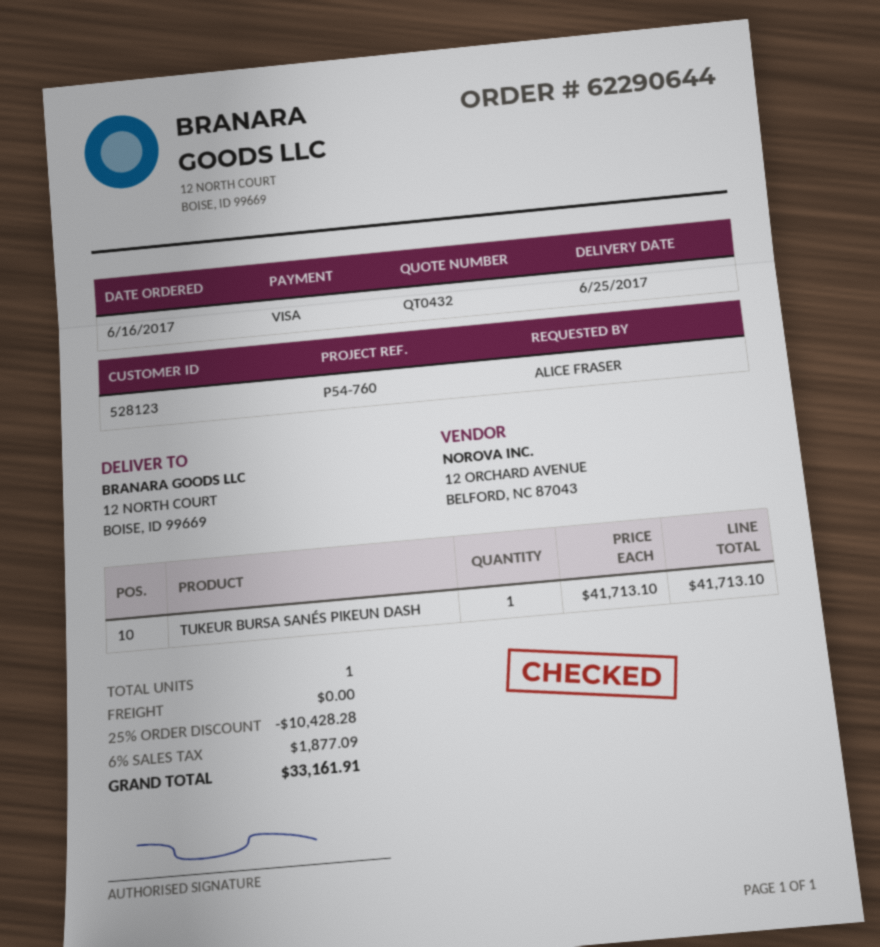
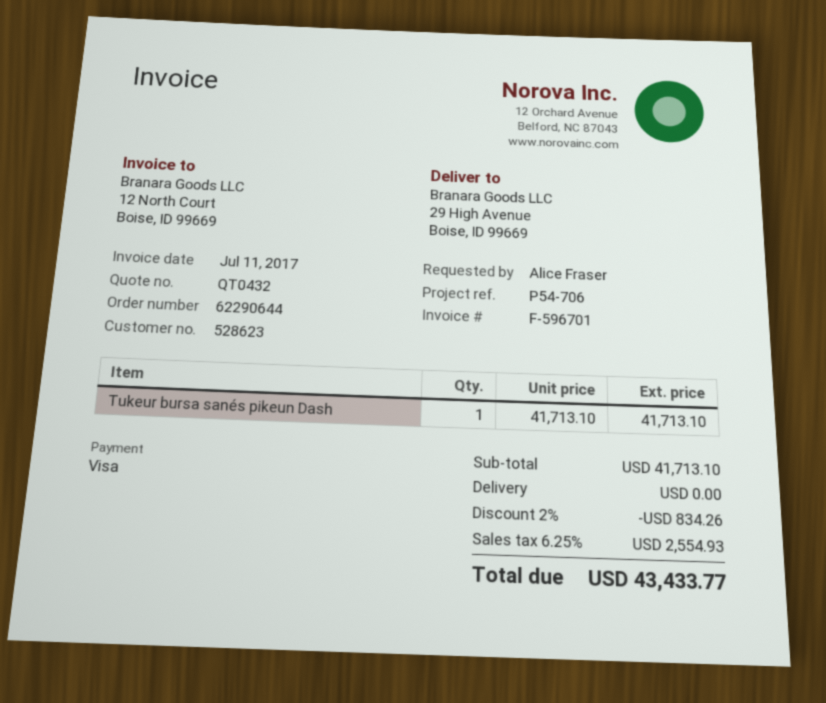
customer number: 528123 -> 528623
reference: P54-760 -> P54-706
ship to: 12 NORTH COURT, BOISE, ID 99669 -> 29 High Avenue, Boise, ID 99669
discount: 25% = 10428.28 -> 2% = 834.26
tax: 6% = 1877.09 -> 6.25% = 2554.93
total: 33161.91 -> 43433.77

